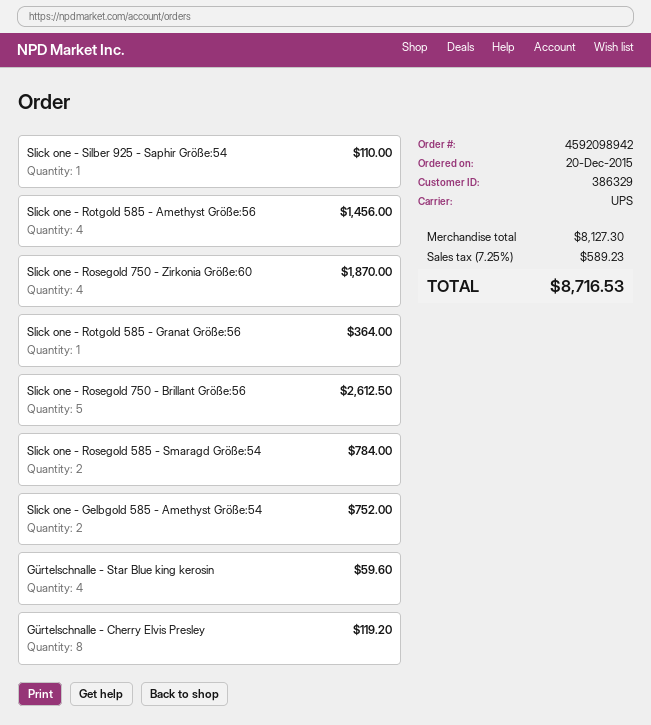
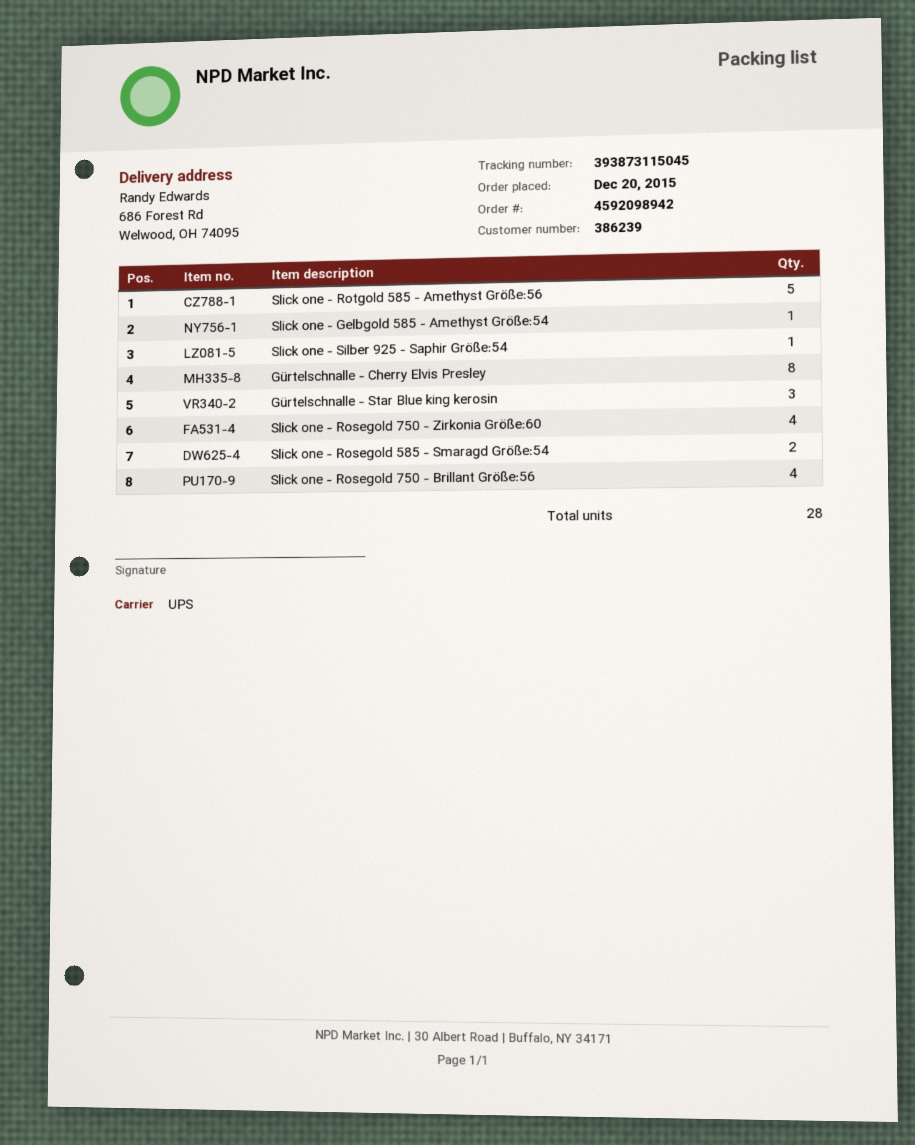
customer number: 386329 -> 386239
Slick one - Rotgold 585 - Amethyst Größe:56: 4 -> 5
Slick one - Rotgold 585 - Granat Größe:56: 1 -> none
Slick one - Rosegold 750 - Brillant Größe:56: 5 -> 4
Slick one - Gelbgold 585 - Amethyst Größe:54: 2 -> 1
Gürtelschnalle - Star Blue king kerosin: 4 -> 3

